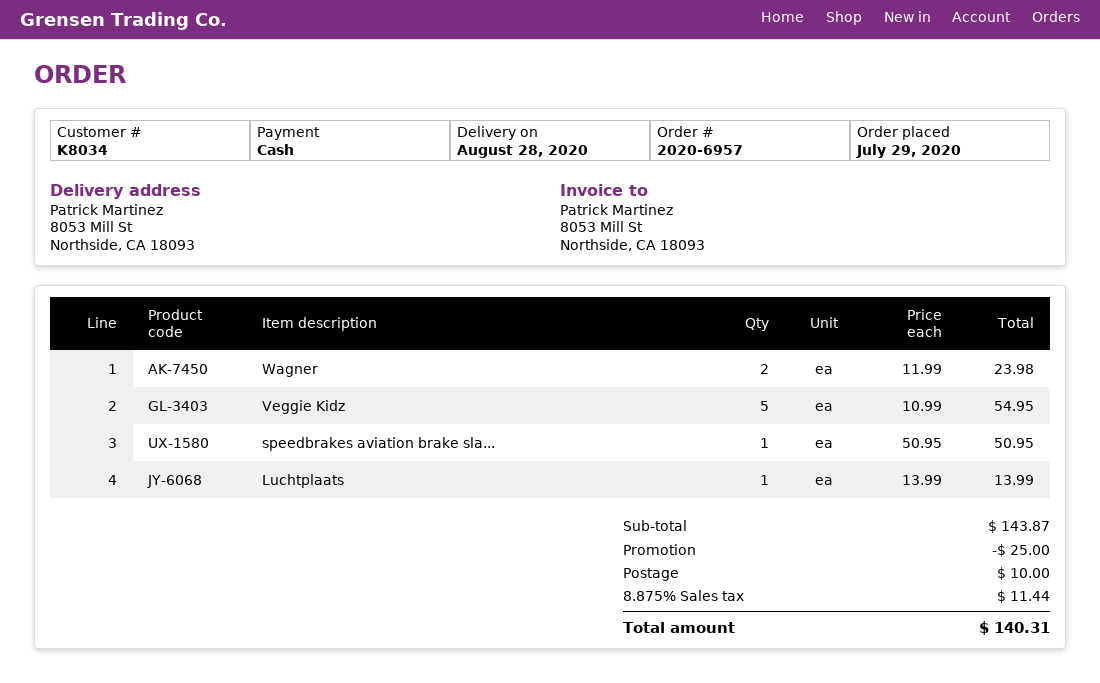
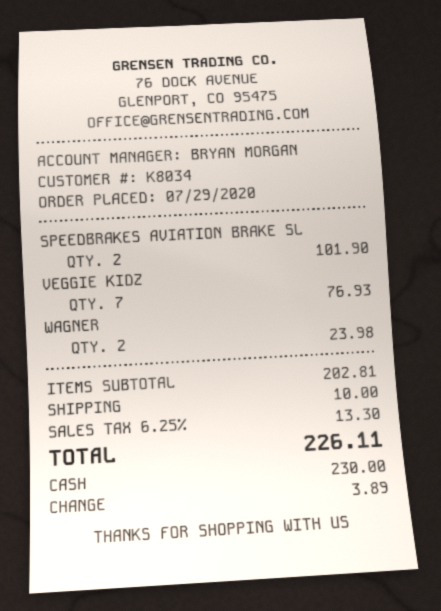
Veggie Kidz: 5 for 54.95 -> 7 for 76.93
speedbrakes aviation brake sla...: 1 for 50.95 -> 2 for 101.90
Luchtplaats: 1 for 13.99 -> none
subtotal: 143.87 -> 202.81
discount: 25.00 -> none
tax: 8.875% = 11.44 -> 6.25% = 13.30
total: 140.31 -> 226.11

